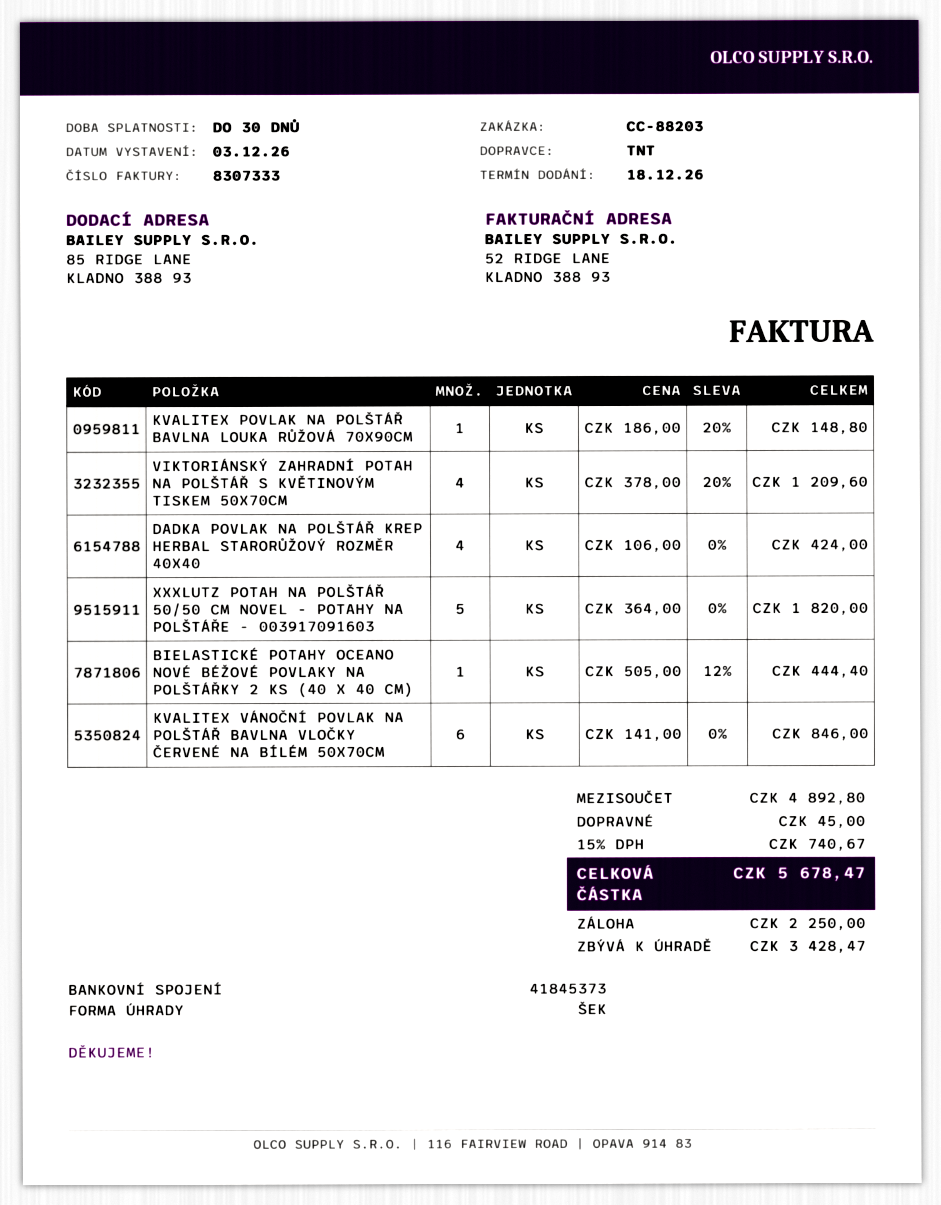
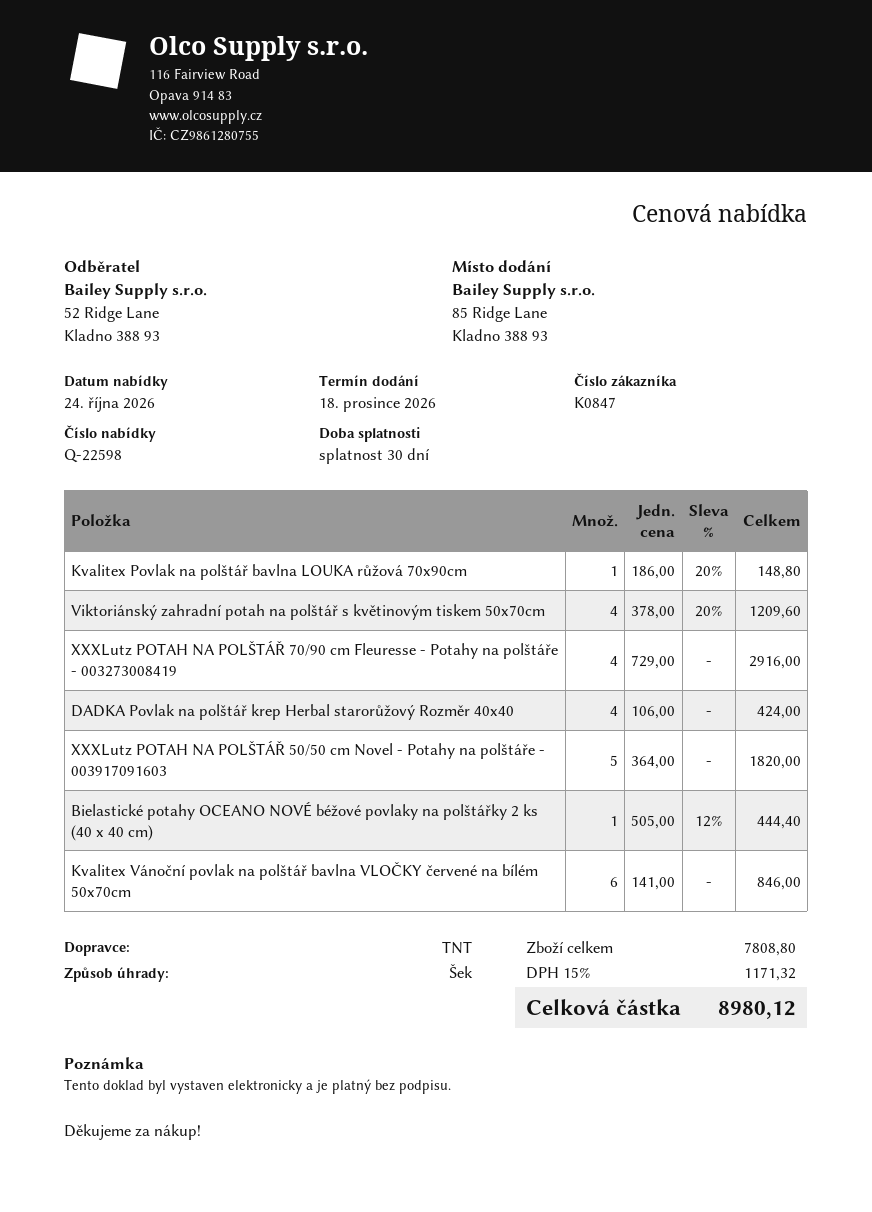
XXXLutz POTAH NA POLŠTÁŘ 70/90 cm Fleuresse - Potahy na polštáře - 003273008419: none -> 4 x 729.00 = 2916.00
subtotal: 4892.80 -> 7808.80
shipping: 45.00 -> none
tax: 15% = 740.67 -> 15% = 1171.32
total: 5678.47 -> 8980.12

